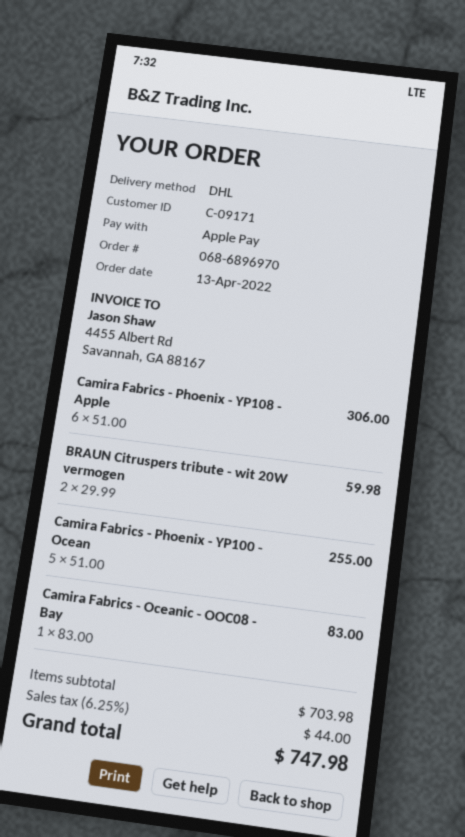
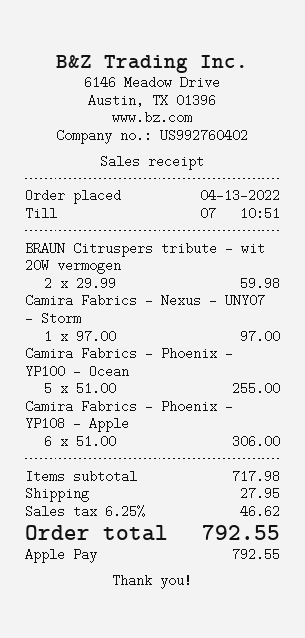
Camira Fabrics - Oceanic - OOC08 - Bay: 1 x 83.00 = 83.00 -> none
Camira Fabrics - Nexus - UNY07 - Storm: none -> 1 x 97.00 = 97.00
subtotal: 703.98 -> 717.98
shipping: none -> 27.95
tax: 6.25% = 44.00 -> 6.25% = 46.62
total: 747.98 -> 792.55

